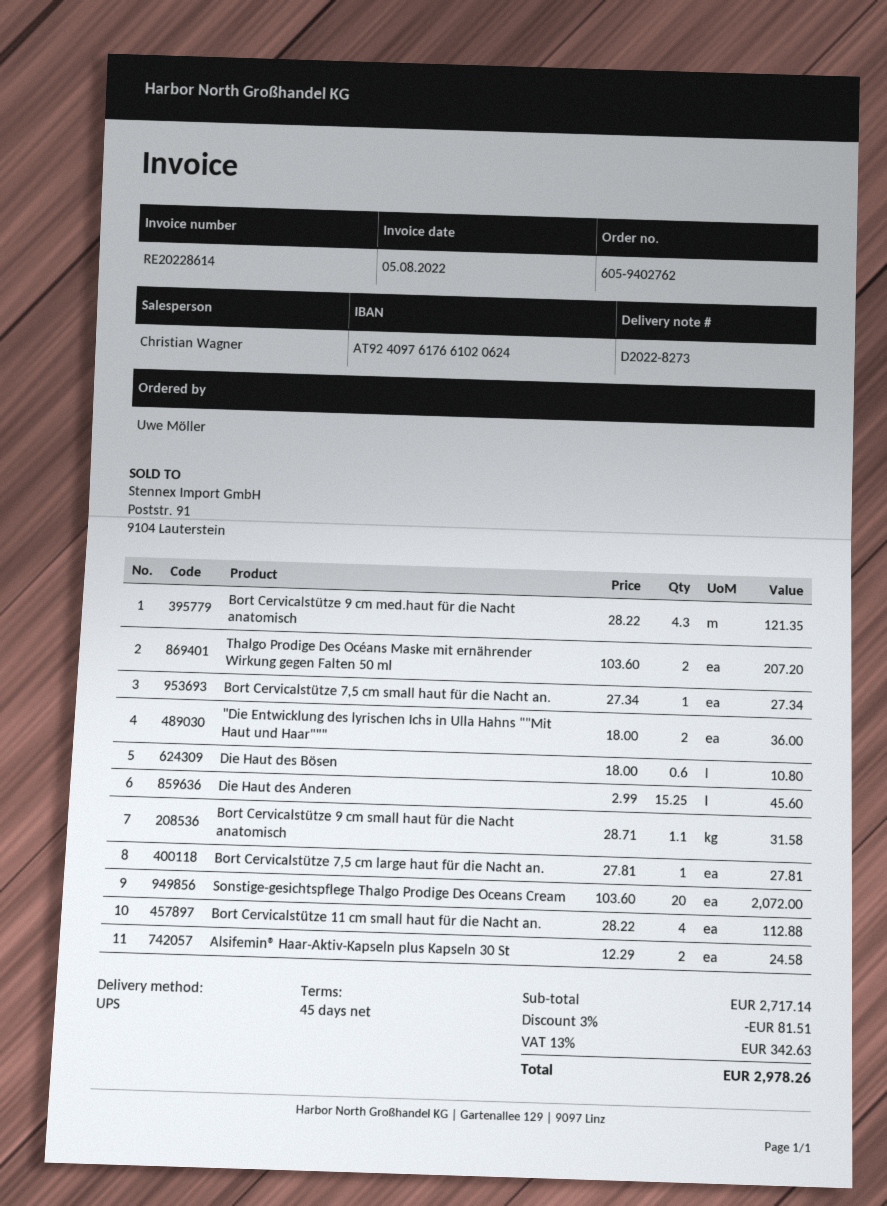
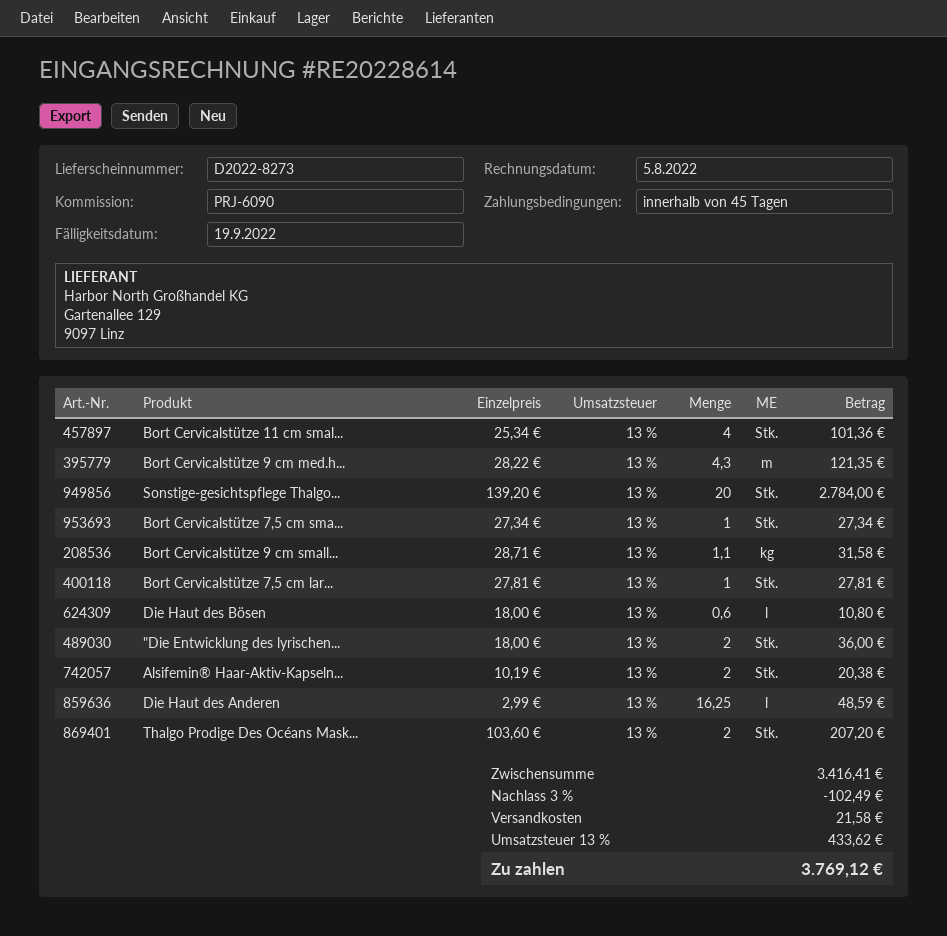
Die Haut des Anderen: 15.25 x 2.99 = 45.60 -> 16.25 x 2.99 = 48.59
Sonstige-gesichtspflege Thalgo Prodige Des Oceans Cream: 20 x 103.60 = 2072.00 -> 20 x 139.20 = 2784.00
Bort Cervicalstütze 11 cm small haut für die Nacht an.: 4 x 28.22 = 112.88 -> 4 x 25.34 = 101.36
Alsifemin® Haar-Aktiv-Kapseln plus Kapseln 30 St: 2 x 12.29 = 24.58 -> 2 x 10.19 = 20.38
subtotal: 2717.14 -> 3416.41
discount: 3% = 81.51 -> 3% = 102.49
shipping: none -> 21.58
tax: 13% = 342.63 -> 13% = 433.62
total: 2978.26 -> 3769.12

